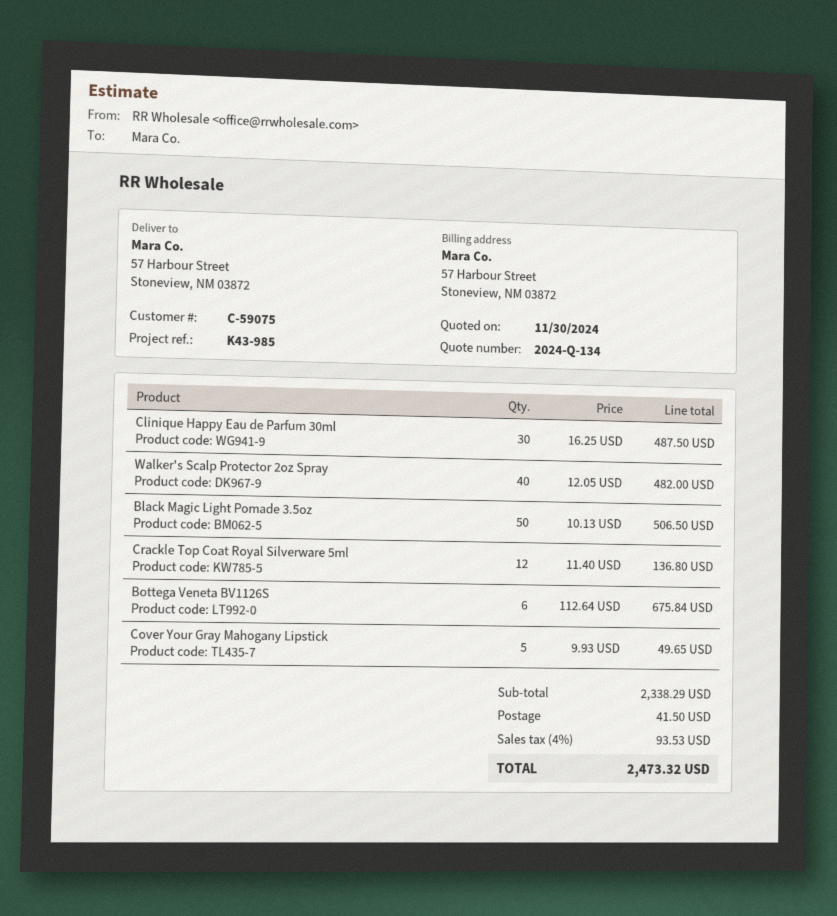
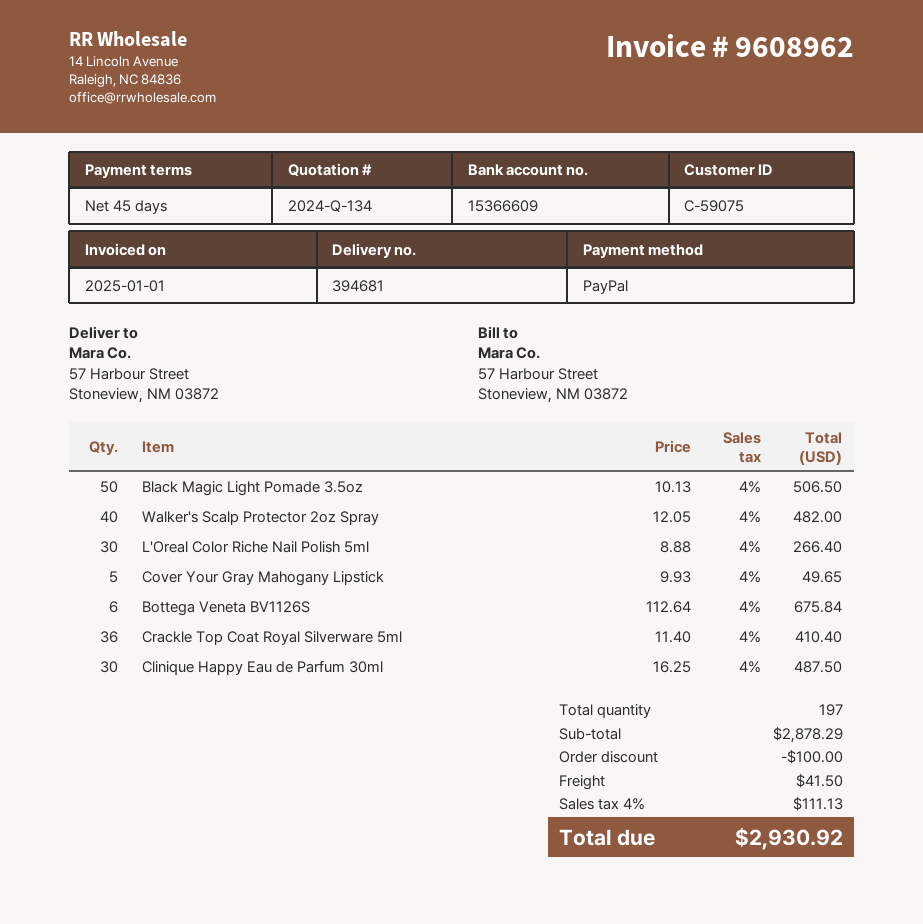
Crackle Top Coat Royal Silverware 5ml: 12 x 11.40 = 136.80 -> 36 x 11.40 = 410.40
L'Oreal Color Riche Nail Polish 5ml: none -> 30 x 8.88 = 266.40
subtotal: 2338.29 -> 2878.29
discount: none -> 100.00
tax: 4% = 93.53 -> 4% = 111.13
total: 2473.32 -> 2930.92

